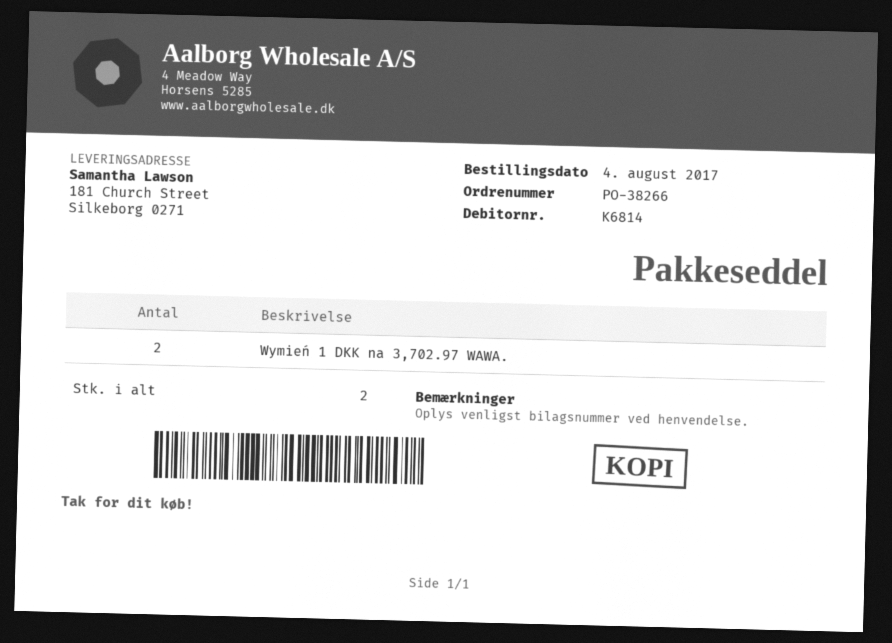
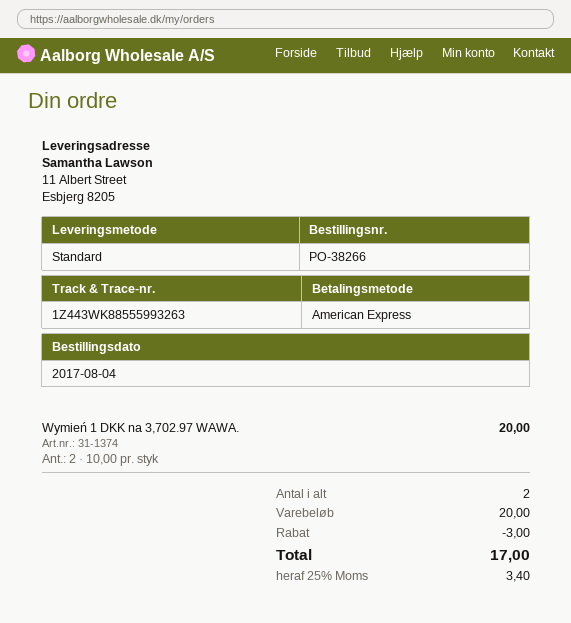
ship to: 181 Church Street, Silkeborg 0271 -> 11 Albert Street, Esbjerg 8205

